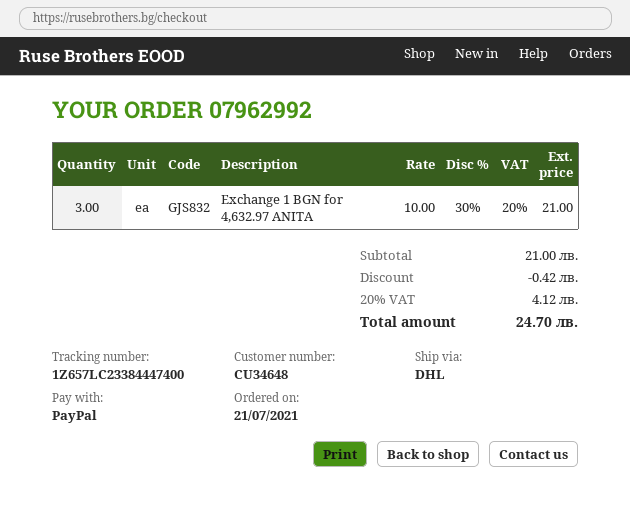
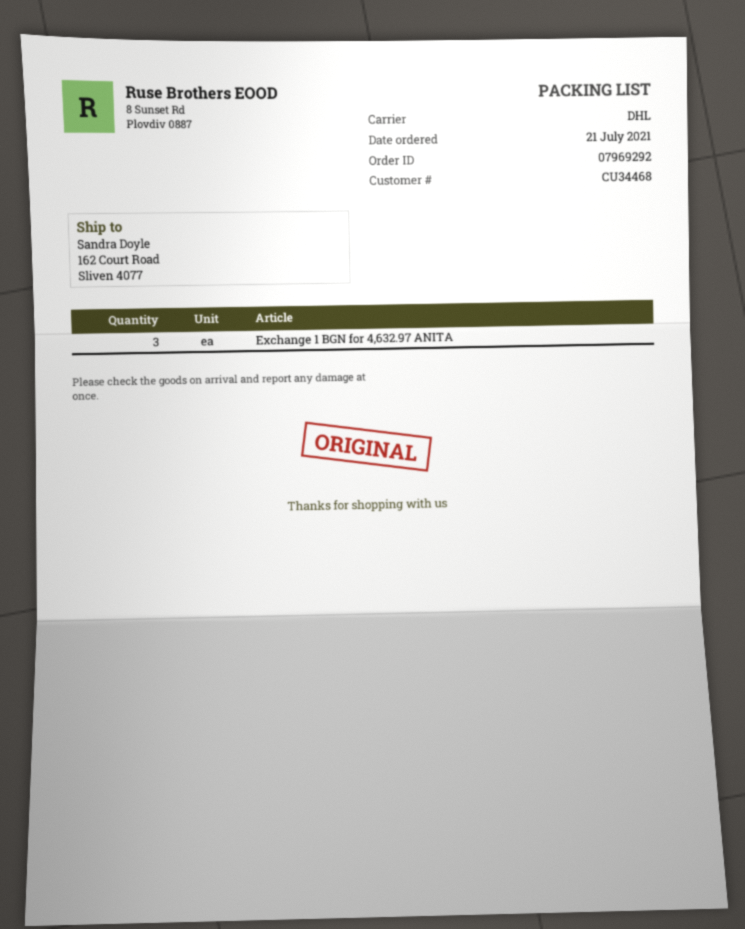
order number: 07962992 -> 07969292
customer number: CU34648 -> CU34468

